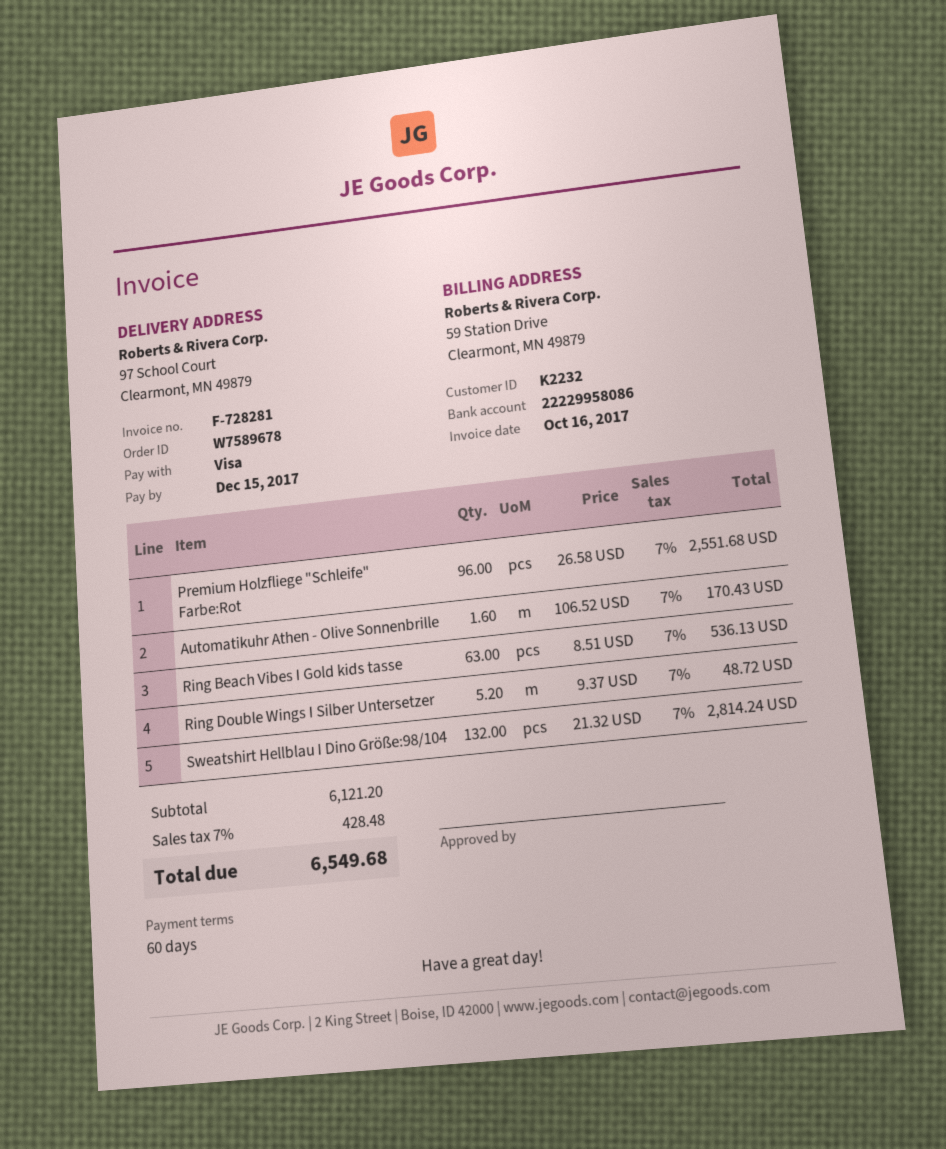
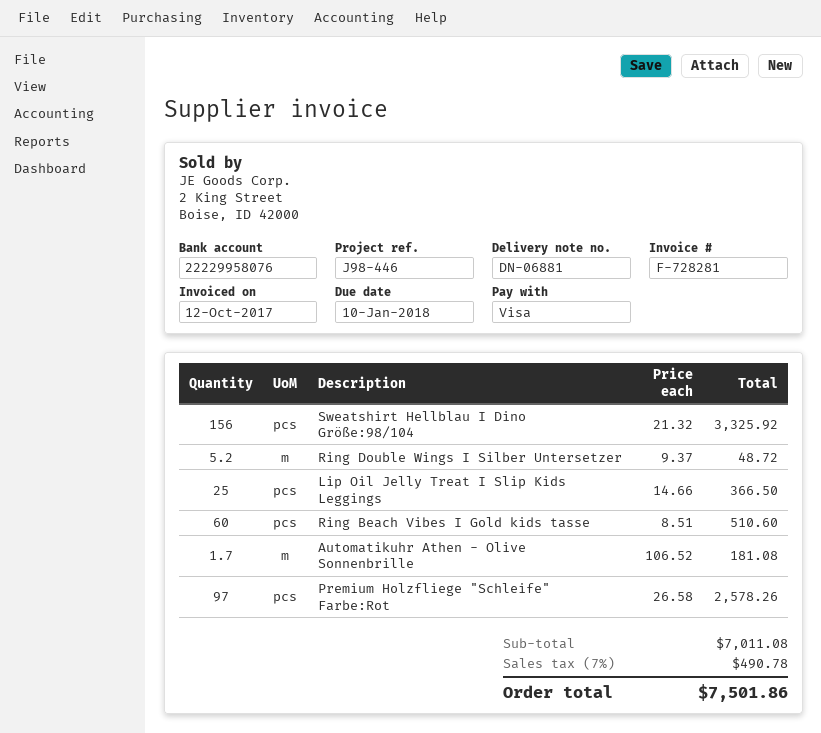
invoice date: 2017-10-16 -> 2017-10-12
due date: 2017-12-15 -> 2018-01-10
bank account: 22229958086 -> 22229958076
Premium Holzfliege "Schleife" Farbe:Rot: 96 x 26.58 = 2551.68 -> 97 x 26.58 = 2578.26
Automatikuhr Athen - Olive Sonnenbrille: 1.6 x 106.52 = 170.43 -> 1.7 x 106.52 = 181.08
Ring Beach Vibes I Gold kids tasse: 63 x 8.51 = 536.13 -> 60 x 8.51 = 510.60
Sweatshirt Hellblau I Dino Größe:98/104: 132 x 21.32 = 2814.24 -> 156 x 21.32 = 3325.92
Lip Oil Jelly Treat I Slip Kids Leggings: none -> 25 x 14.66 = 366.50
subtotal: 6121.20 -> 7011.08
tax: 7% = 428.48 -> 7% = 490.78
total: 6549.68 -> 7501.86

